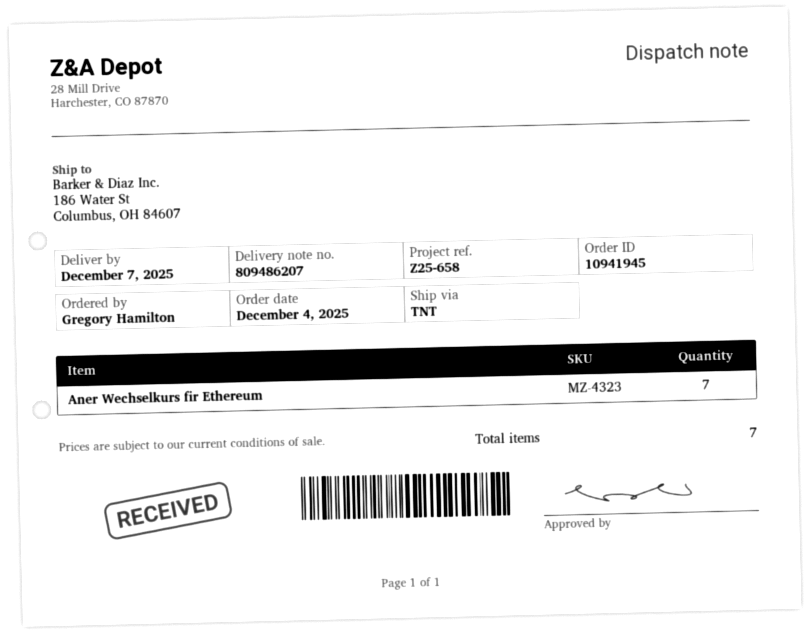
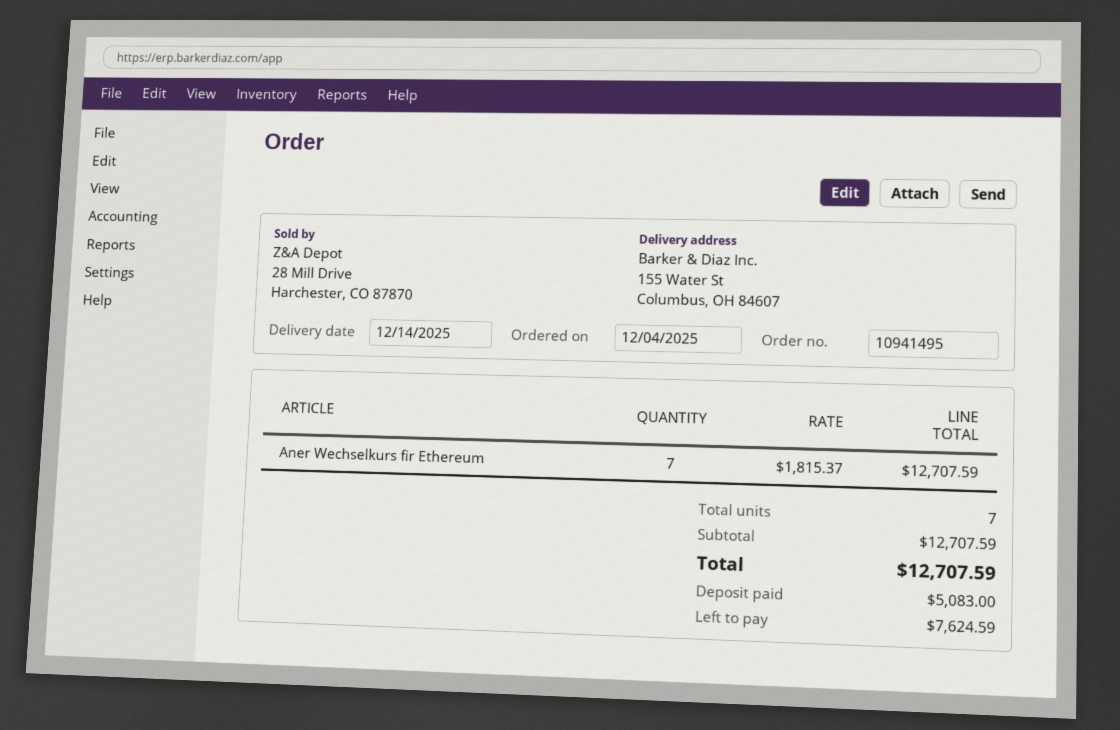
order number: 10941945 -> 10941495
delivery date: 2025-12-07 -> 2025-12-14
ship to: 186 Water St, Columbus, OH 84607 -> 155 Water St, Columbus, OH 84607

